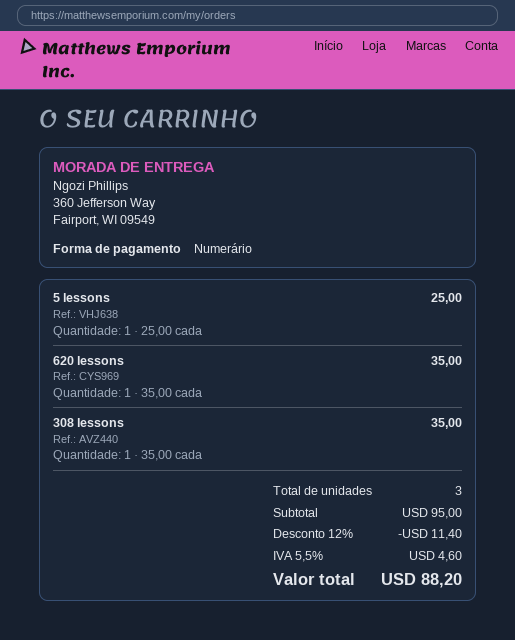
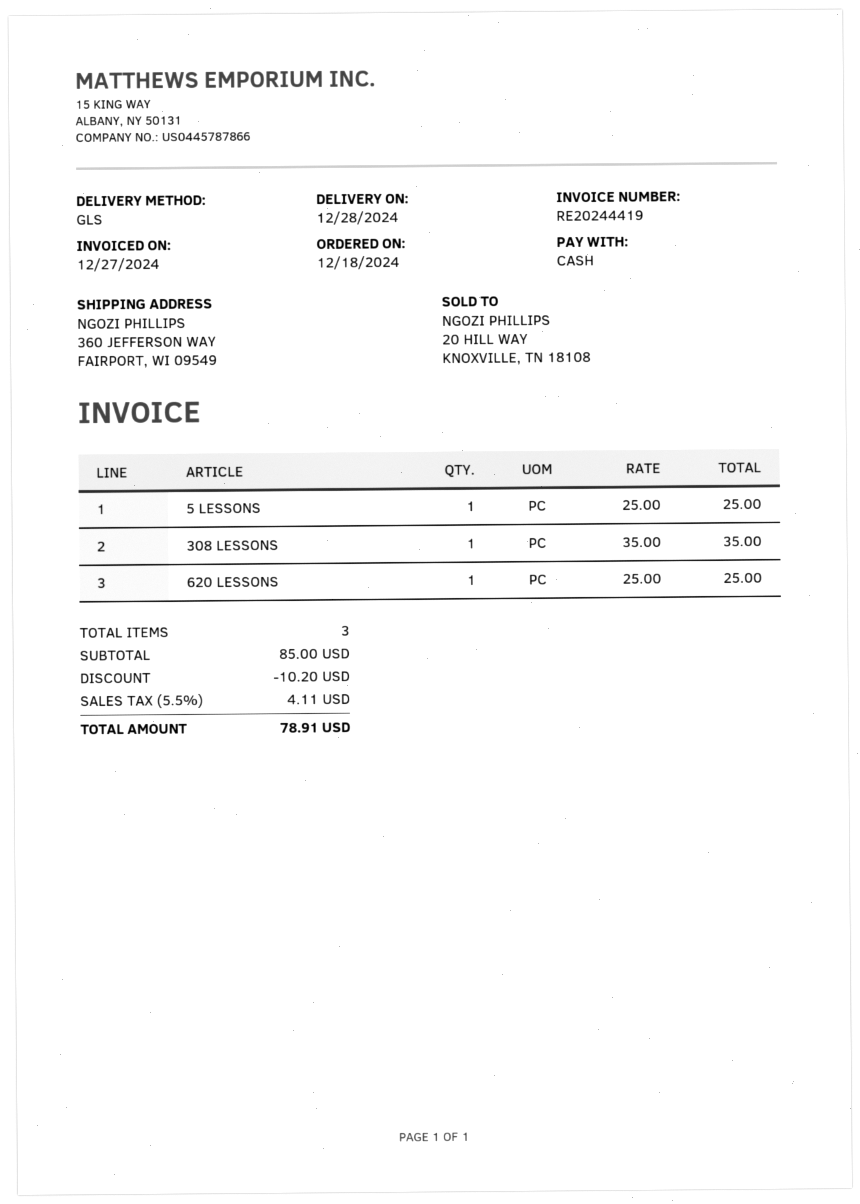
620 lessons: 1 x 35.00 = 35.00 -> 1 x 25.00 = 25.00
subtotal: 95.00 -> 85.00
discount: 11.40 -> 10.20
tax: 5.5% = 4.60 -> 5.5% = 4.11
total: 88.20 -> 78.91

